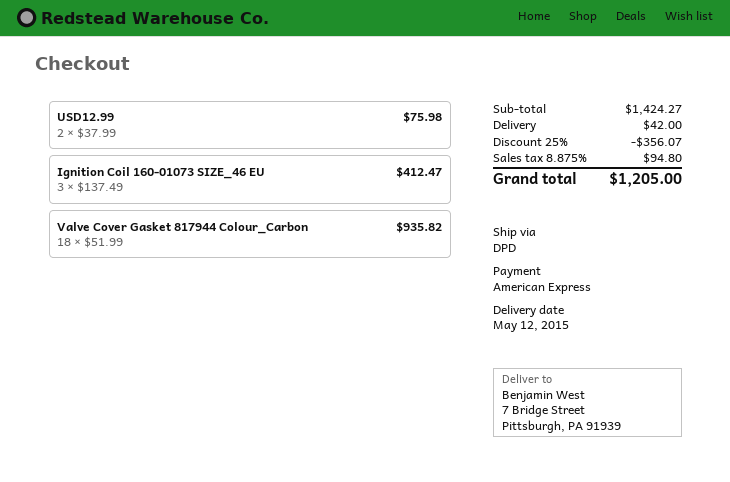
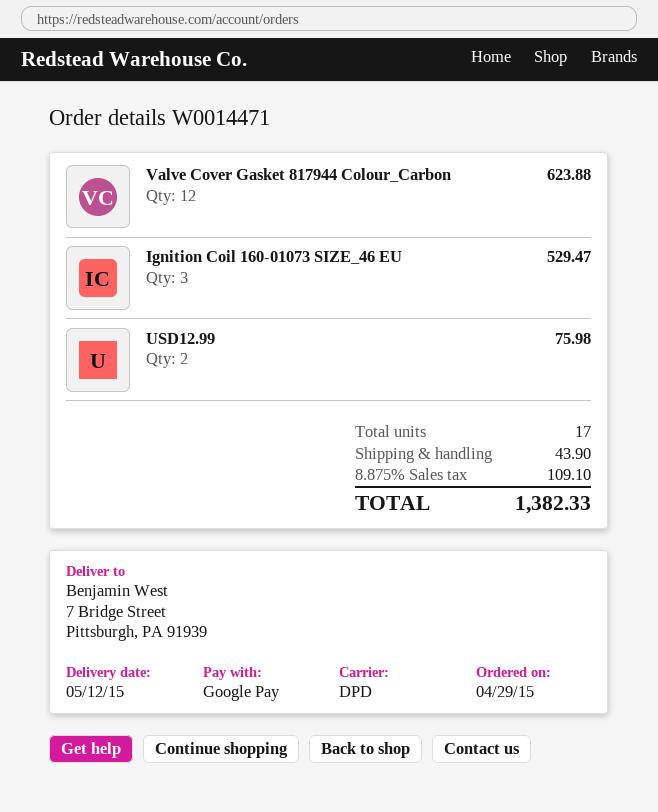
payment method: American Express -> Google Pay
Ignition Coil 160-01073 SIZE_46 EU: 3 for 412.47 -> 3 for 529.47
Valve Cover Gasket 817944 Colour_Carbon: 18 for 935.82 -> 12 for 623.88
discount: 25% = 356.07 -> none
shipping: 42.00 -> 43.90
tax: 8.875% = 94.80 -> 8.875% = 109.10
total: 1205.00 -> 1382.33

